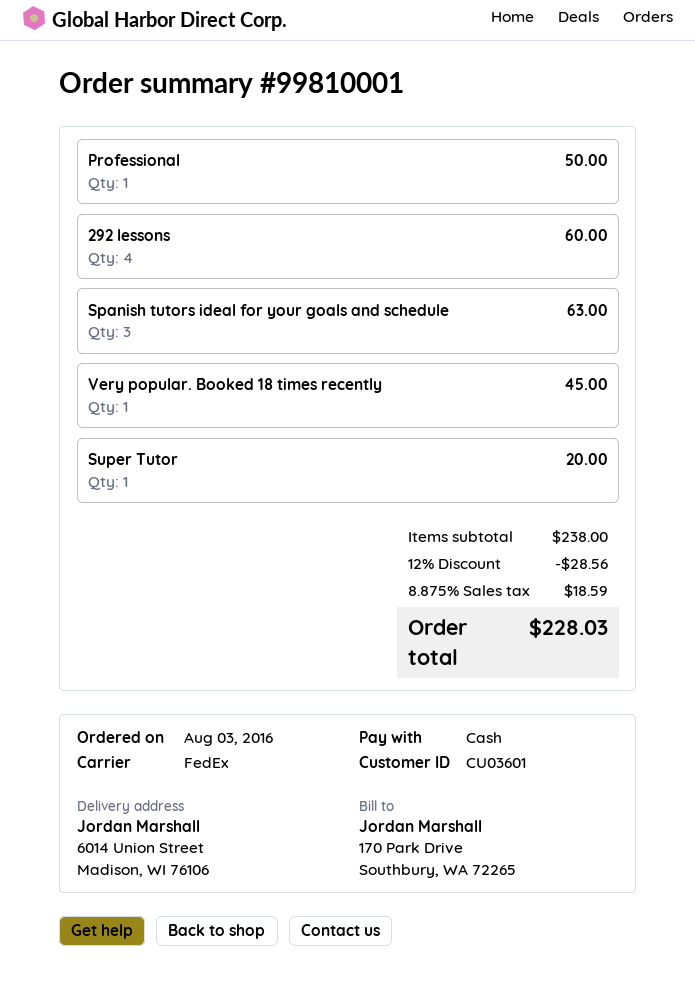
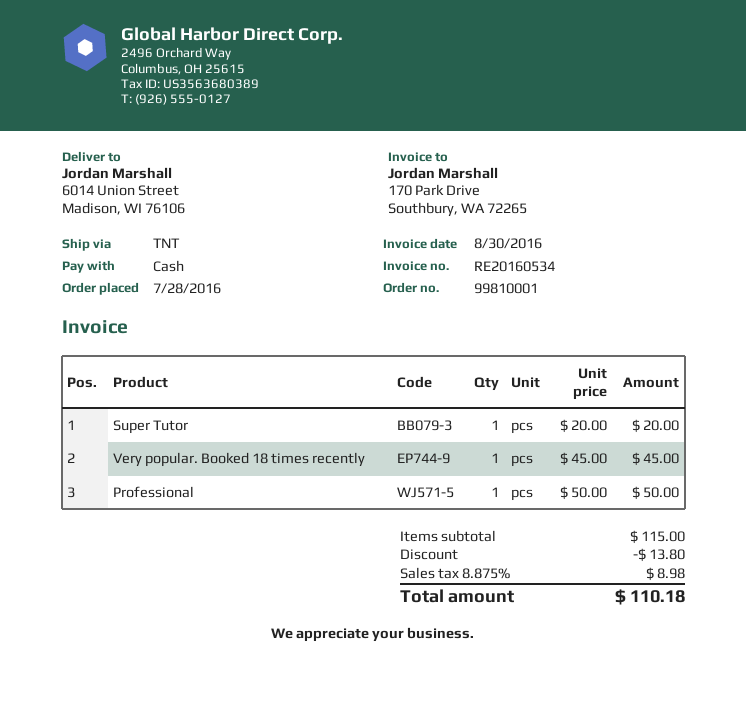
order date: 2016-08-03 -> 2016-07-28
shipping method: FedEx -> TNT
292 lessons: 4 for 60.00 -> none
Spanish tutors ideal for your goals and schedule: 3 for 63.00 -> none
subtotal: 238.00 -> 115.00
discount: 28.56 -> 13.80
tax: 8.875% = 18.59 -> 8.875% = 8.98
total: 228.03 -> 110.18

